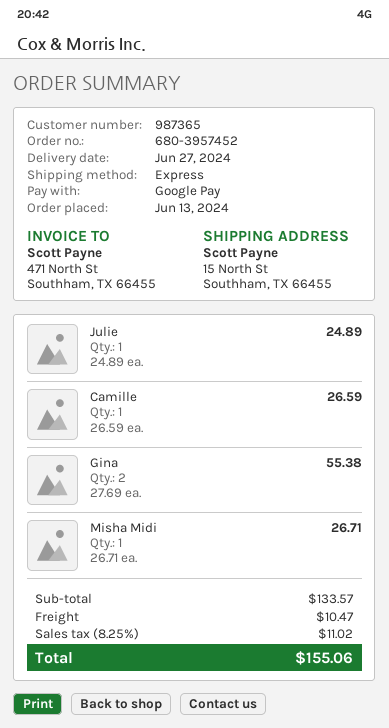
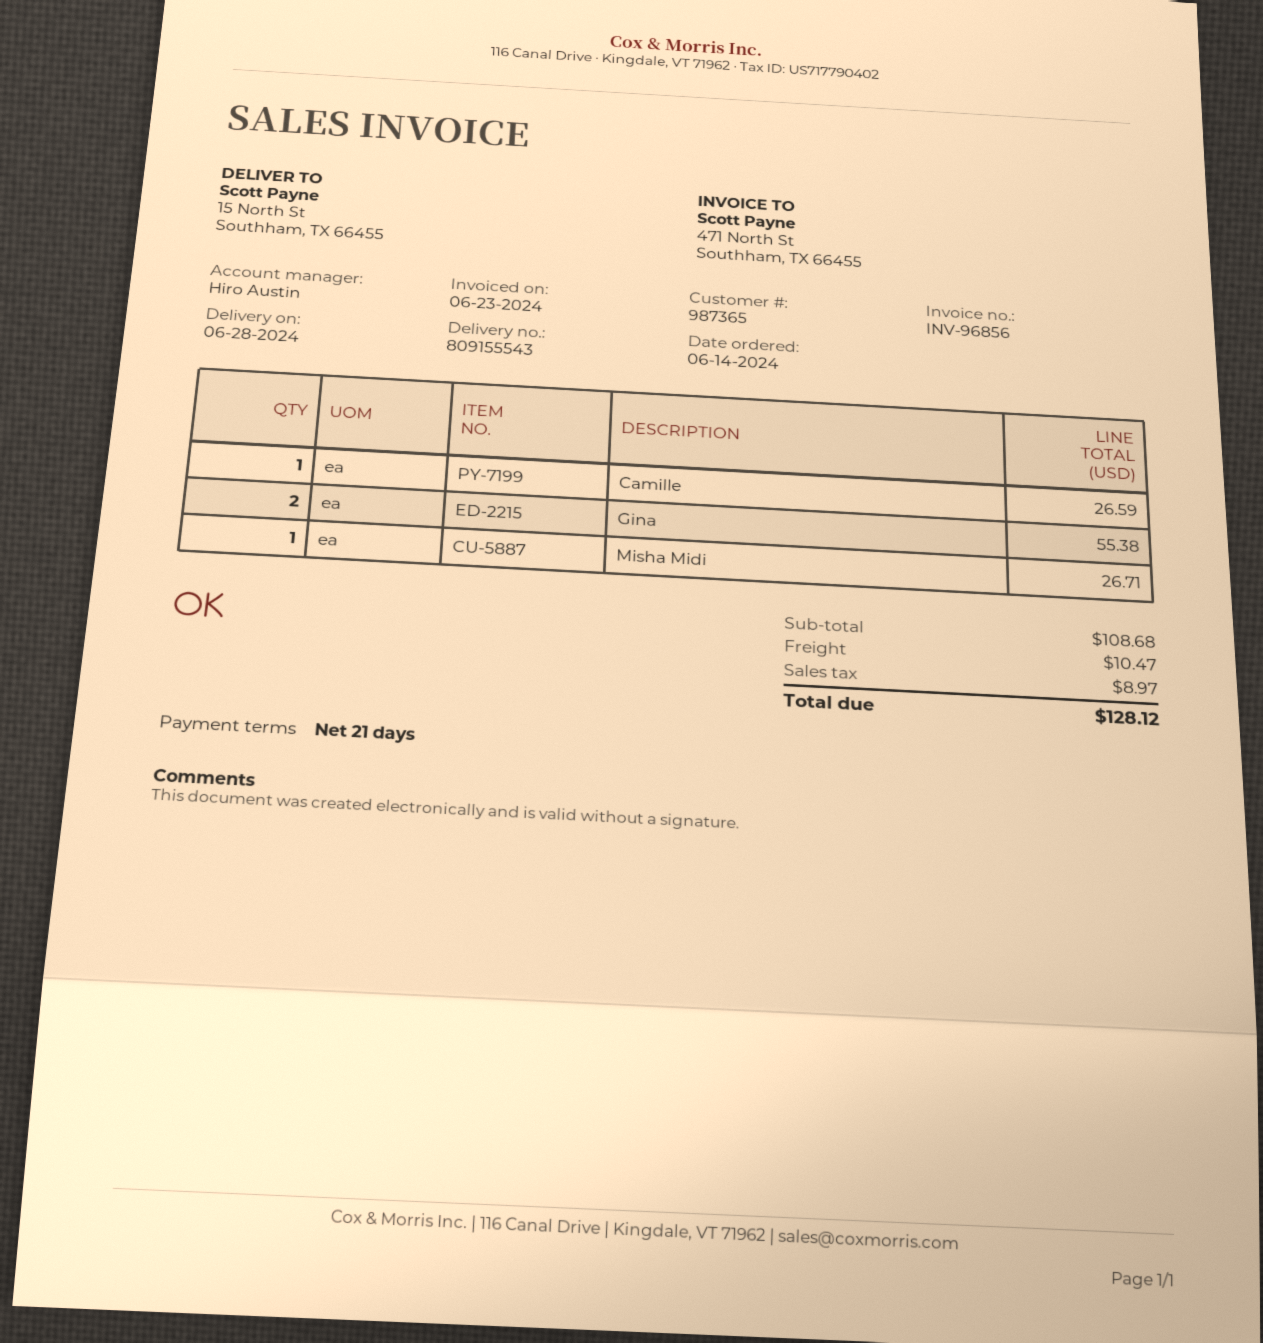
order date: 2024-06-13 -> 2024-06-14
delivery date: 2024-06-27 -> 2024-06-28
Julie: 1 for 24.89 -> none
subtotal: 133.57 -> 108.68
tax: 11.02 -> 8.97
total: 155.06 -> 128.12

